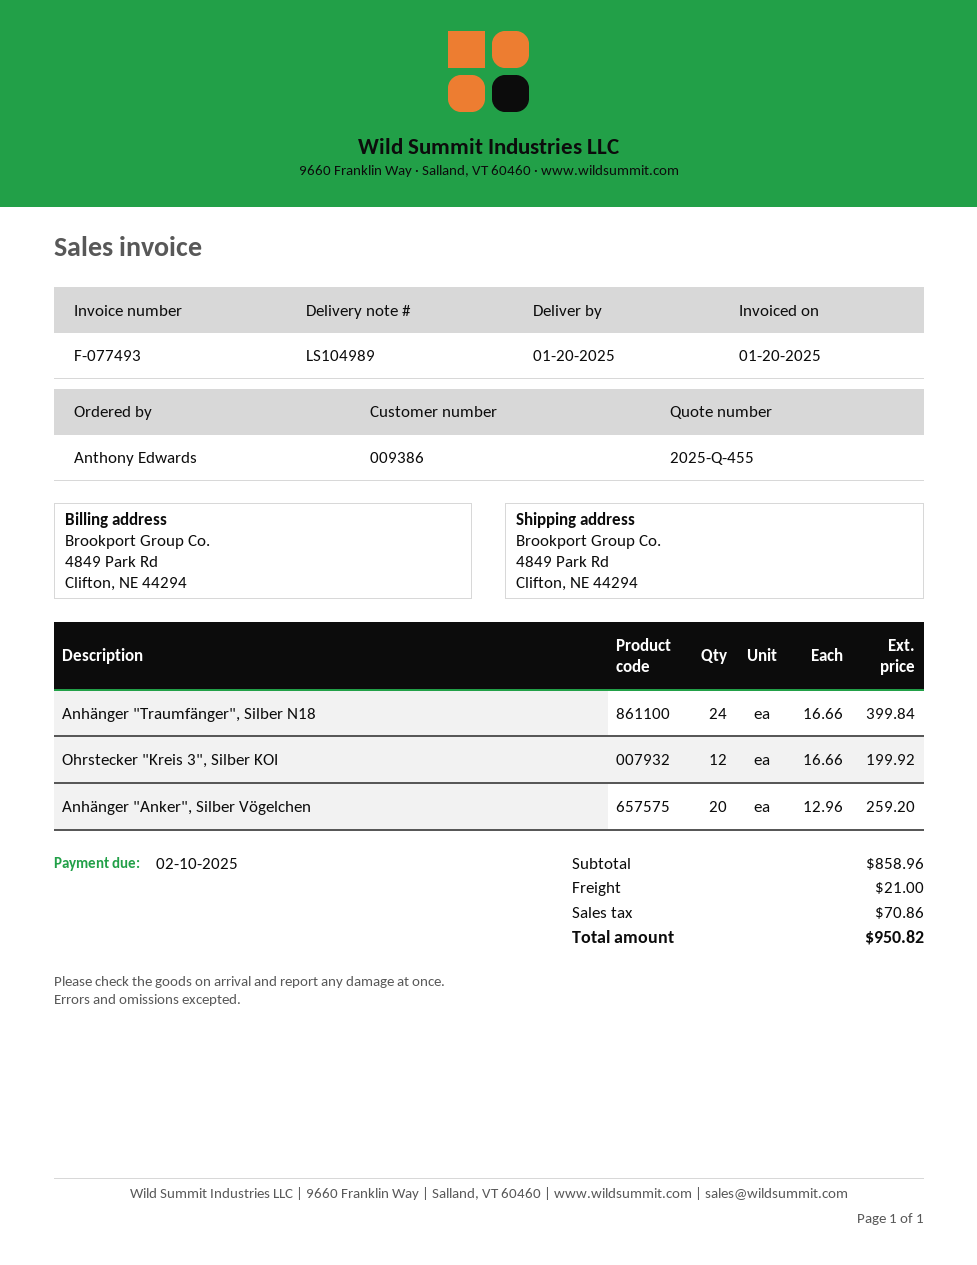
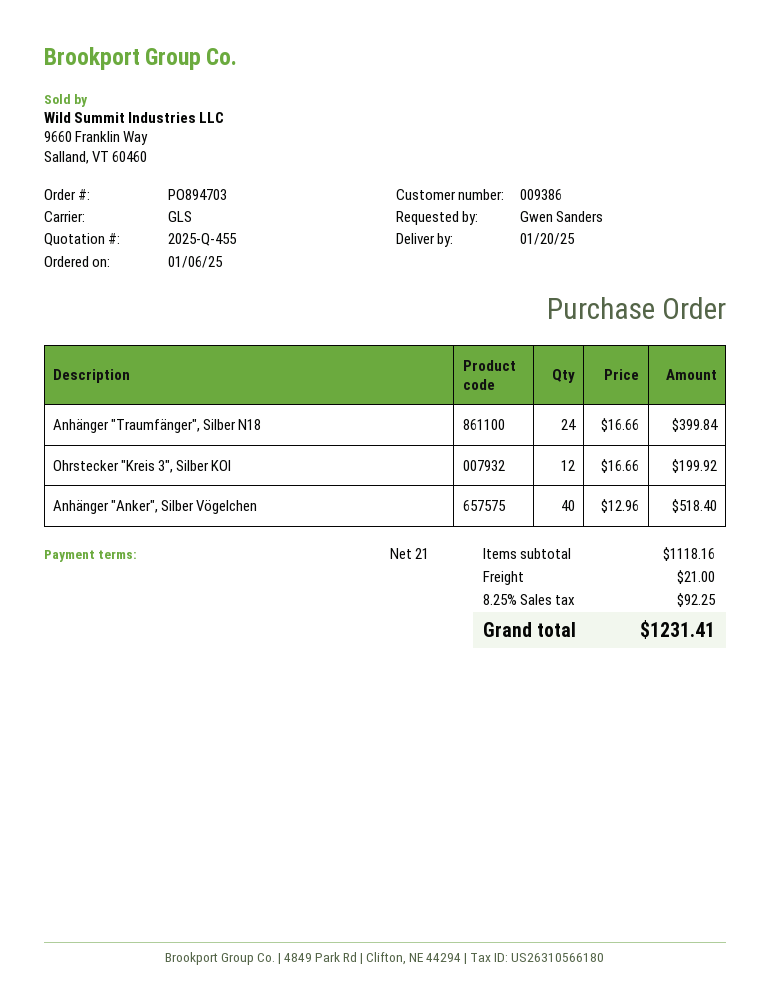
ordered by: Anthony Edwards -> Gwen Sanders
Anhänger "Anker", Silber Vögelchen: 20 x 12.96 = 259.20 -> 40 x 12.96 = 518.40
subtotal: 858.96 -> 1118.16
tax: 70.86 -> 92.25
total: 950.82 -> 1231.41

